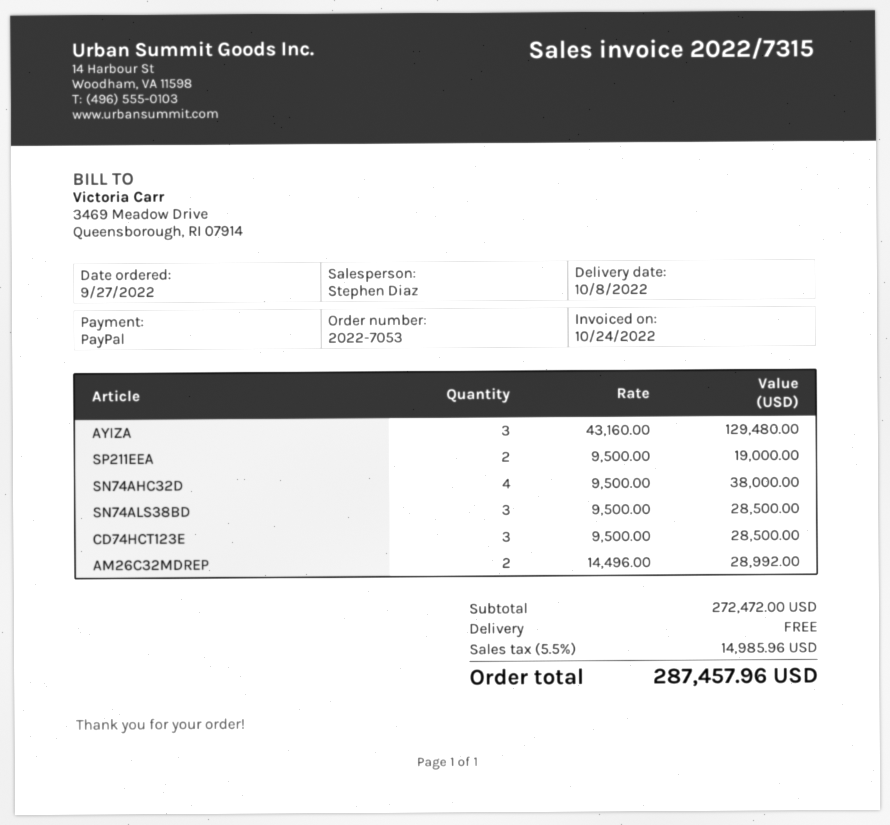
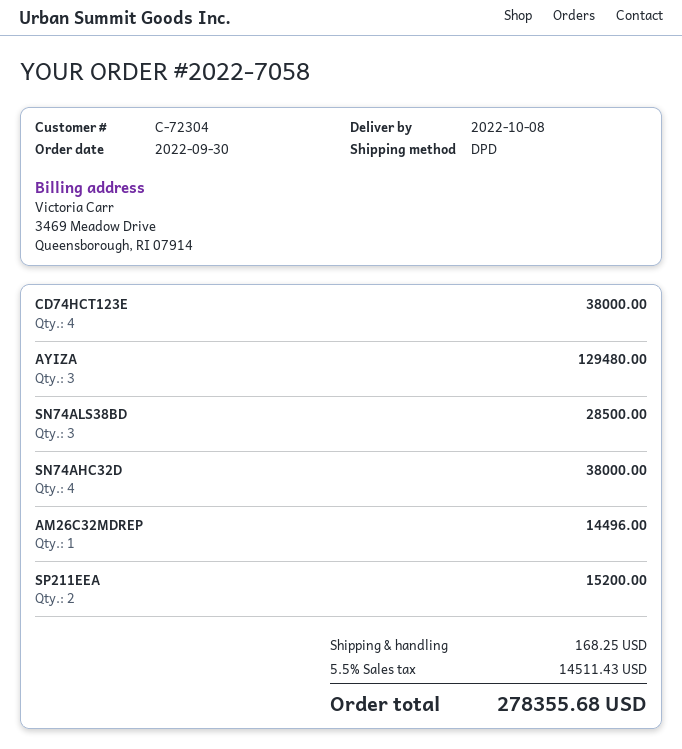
order number: 2022-7053 -> 2022-7058
order date: 2022-09-27 -> 2022-09-30
SP211EEA: 2 for 19000.00 -> 2 for 15200.00
CD74HCT123E: 3 for 28500.00 -> 4 for 38000.00
AM26C32MDREP: 2 for 28992.00 -> 1 for 14496.00
shipping: 0.00 -> 168.25
tax: 5.5% = 14985.96 -> 5.5% = 14511.43
total: 287457.96 -> 278355.68

